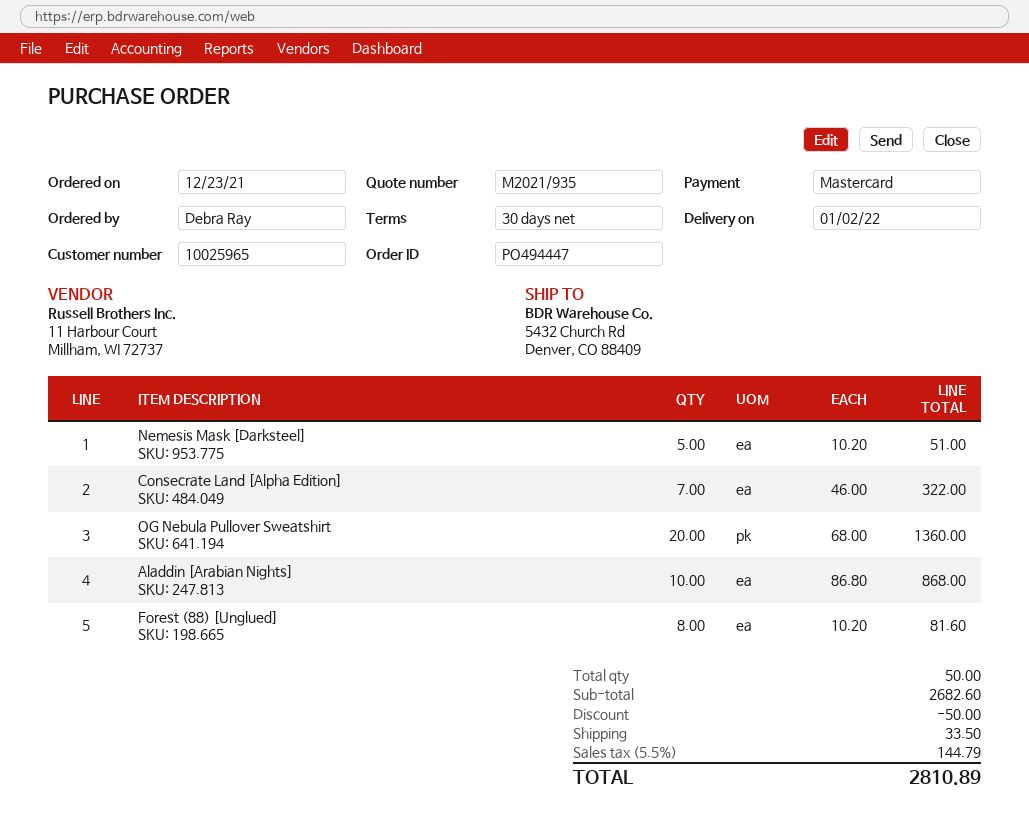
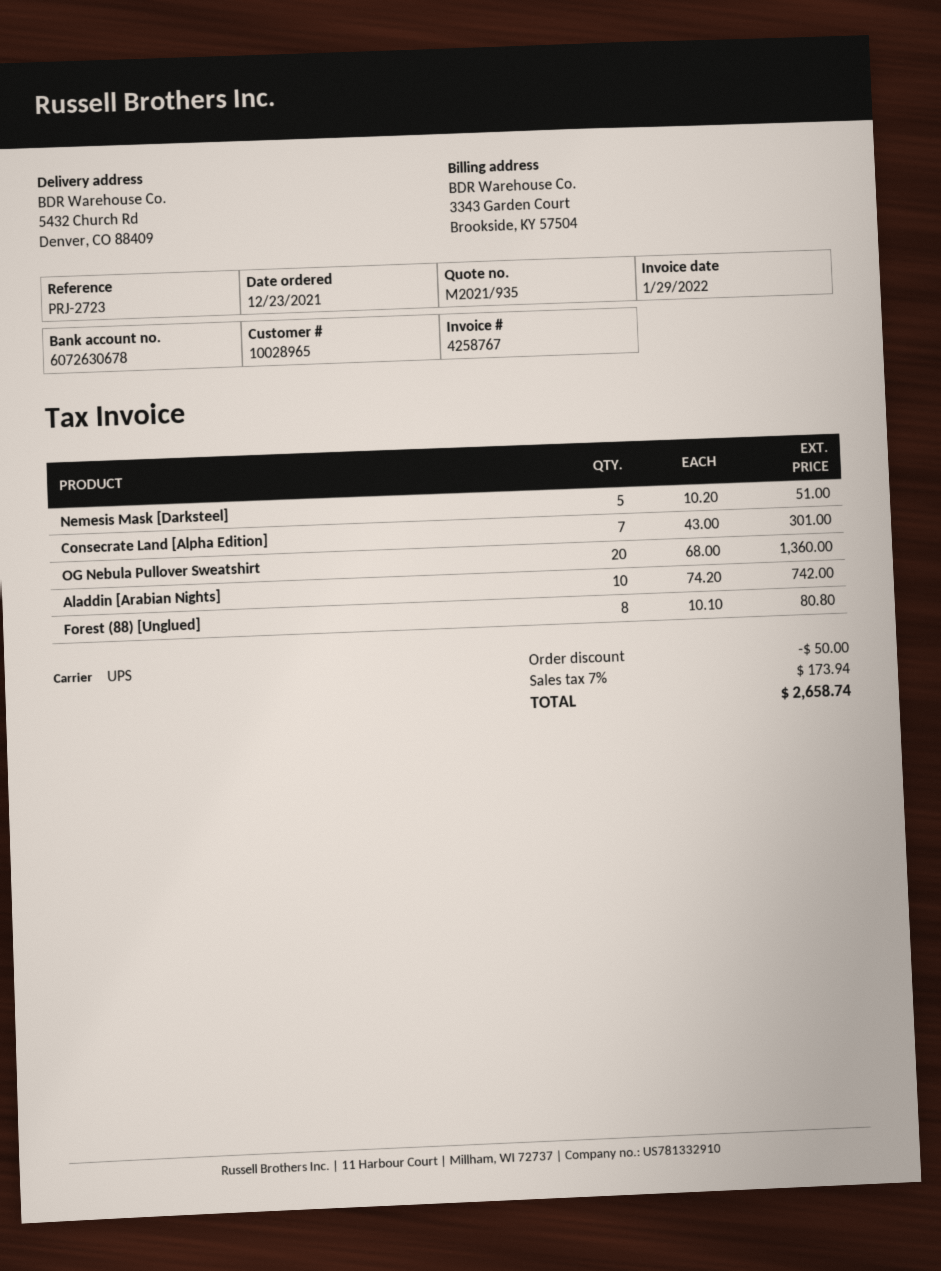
customer number: 10025965 -> 10028965
Consecrate Land [Alpha Edition]: 7 x 46.00 = 322.00 -> 7 x 43.00 = 301.00
Aladdin [Arabian Nights]: 10 x 86.80 = 868.00 -> 10 x 74.20 = 742.00
Forest (88) [Unglued]: 8 x 10.20 = 81.60 -> 8 x 10.10 = 80.80
shipping: 33.50 -> none
tax: 5.5% = 144.79 -> 7% = 173.94
total: 2810.89 -> 2658.74

